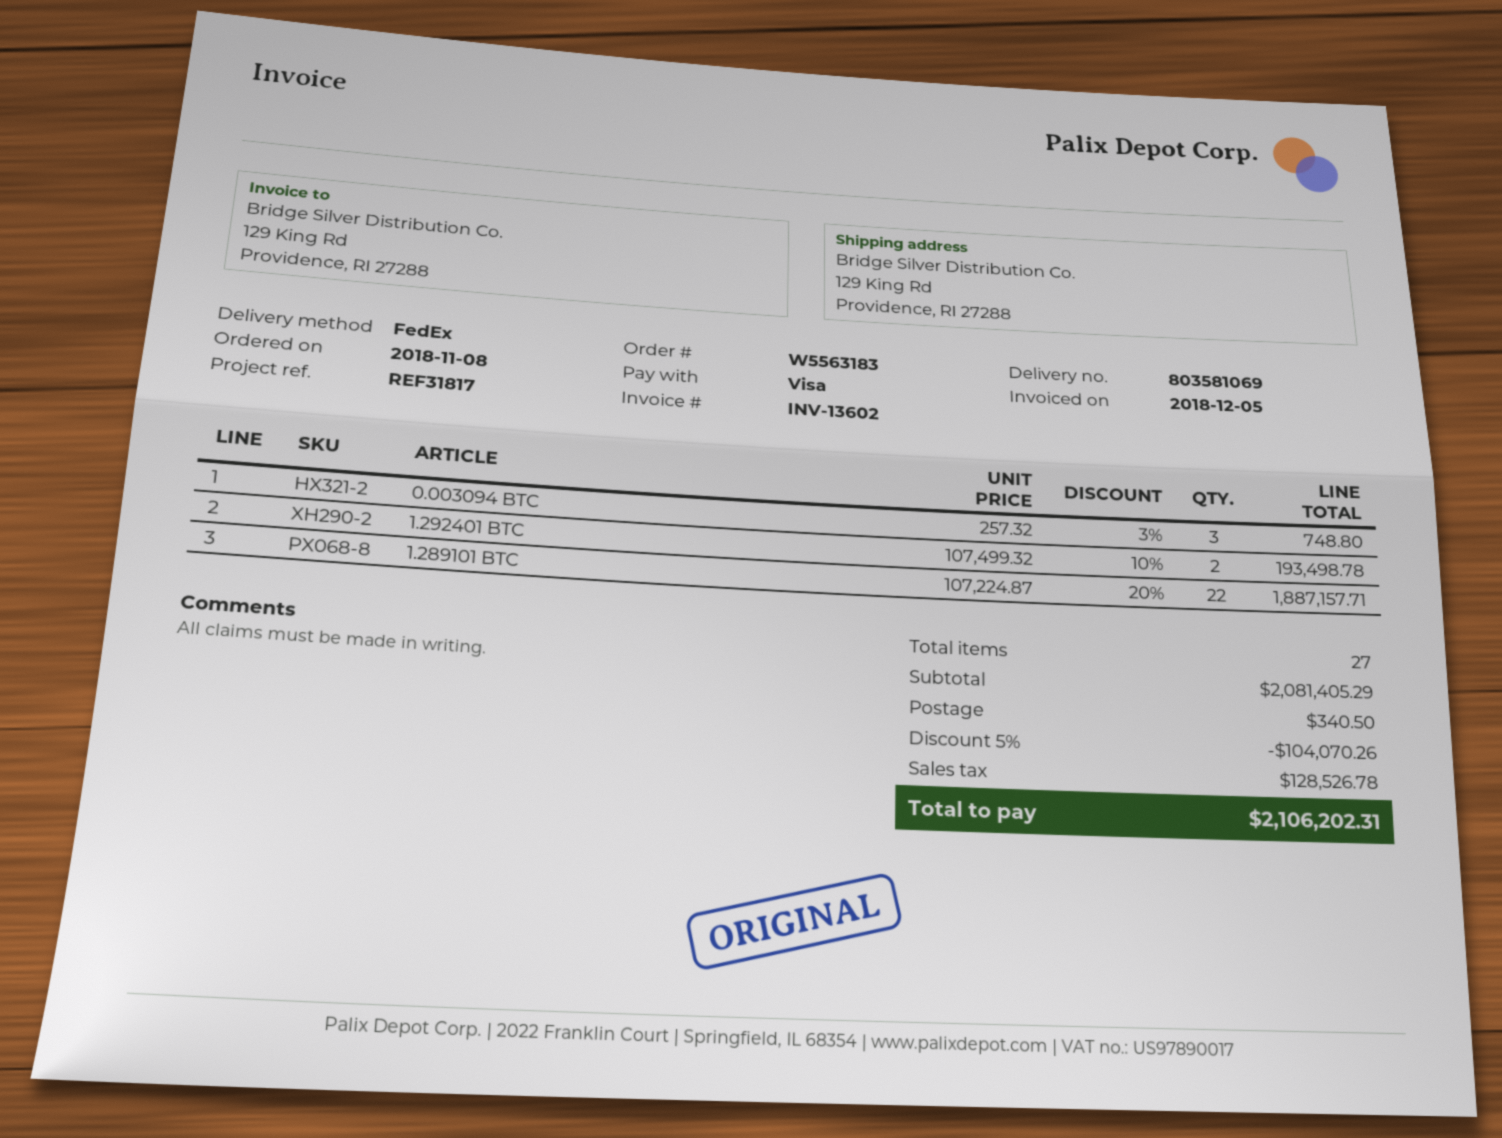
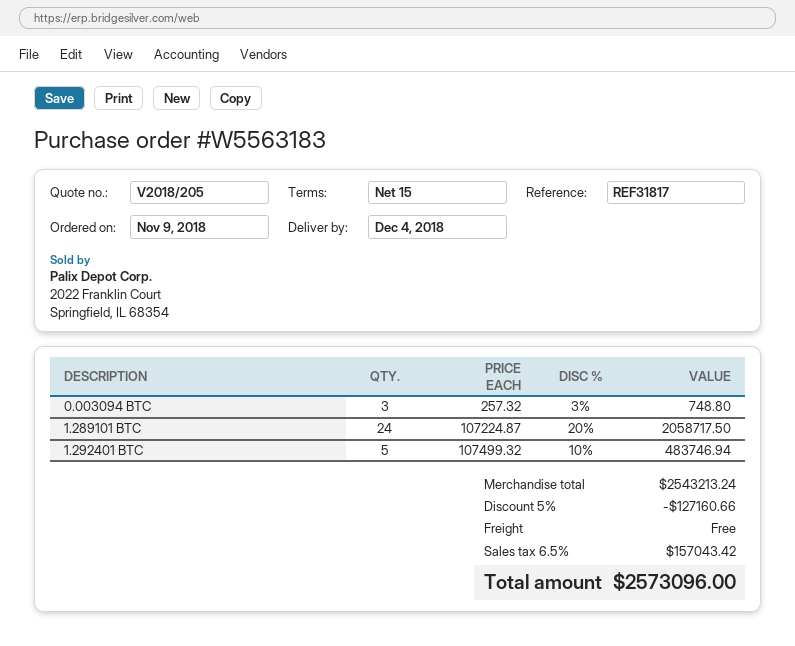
order date: 2018-11-08 -> 2018-11-09
1.292401 BTC: 2 x 107499.32 - 10% = 193498.78 -> 5 x 107499.32 - 10% = 483746.94
1.289101 BTC: 22 x 107224.87 - 20% = 1887157.71 -> 24 x 107224.87 - 20% = 2058717.50
subtotal: 2081405.29 -> 2543213.24
discount: 5% = 104070.26 -> 5% = 127160.66
shipping: 340.50 -> 0.00
tax: 128526.78 -> 157043.42
total: 2106202.31 -> 2573096.00

